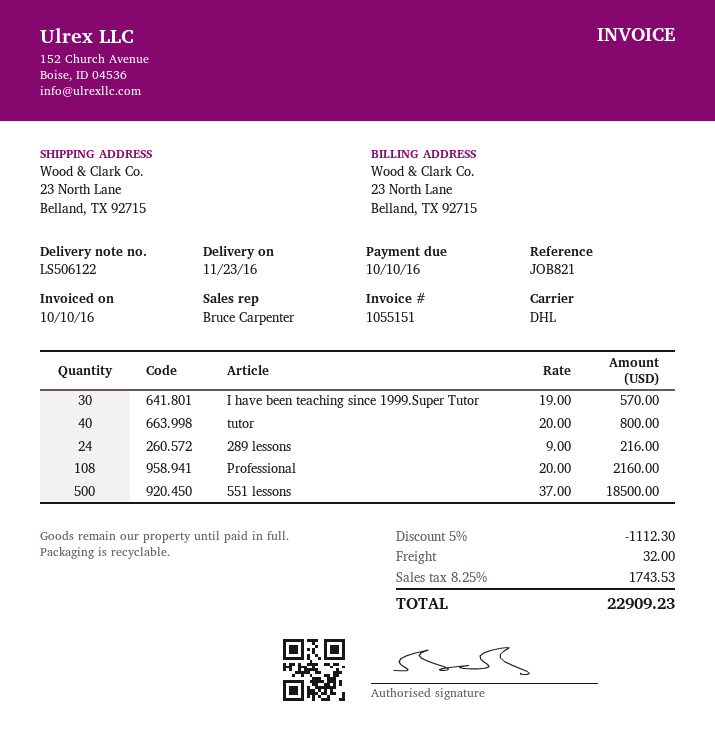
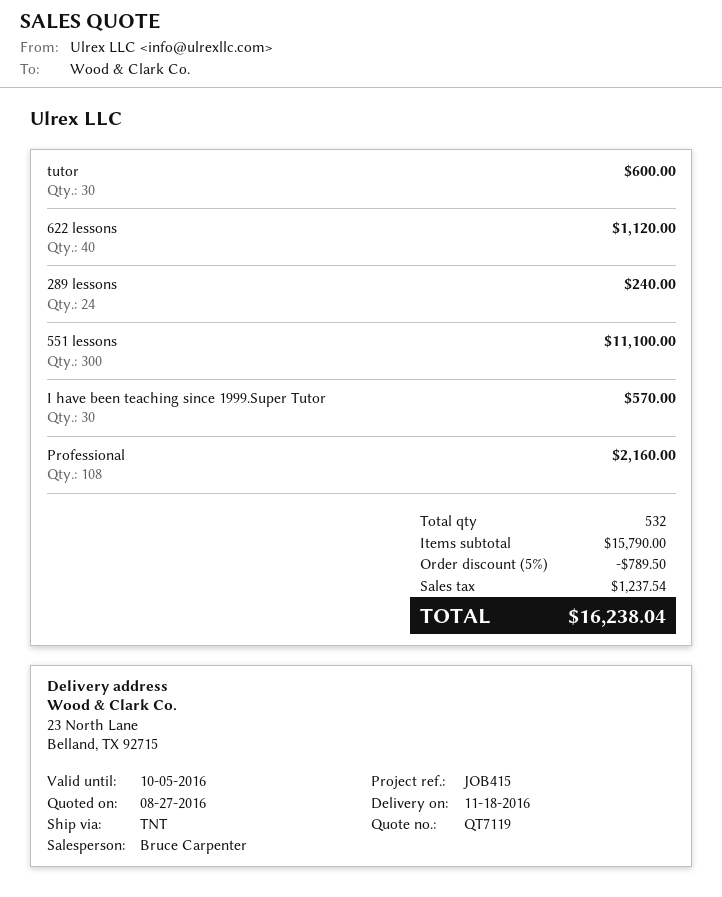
delivery date: 2016-11-23 -> 2016-11-18
reference: JOB821 -> JOB415
shipping method: DHL -> TNT
tutor: 40 for 800.00 -> 30 for 600.00
289 lessons: 24 for 216.00 -> 24 for 240.00
551 lessons: 500 for 18500.00 -> 300 for 11100.00
622 lessons: none -> 40 for 1120.00
discount: 5% = 1112.30 -> 5% = 789.50
shipping: 32.00 -> none
tax: 1743.53 -> 1237.54
total: 22909.23 -> 16238.04

